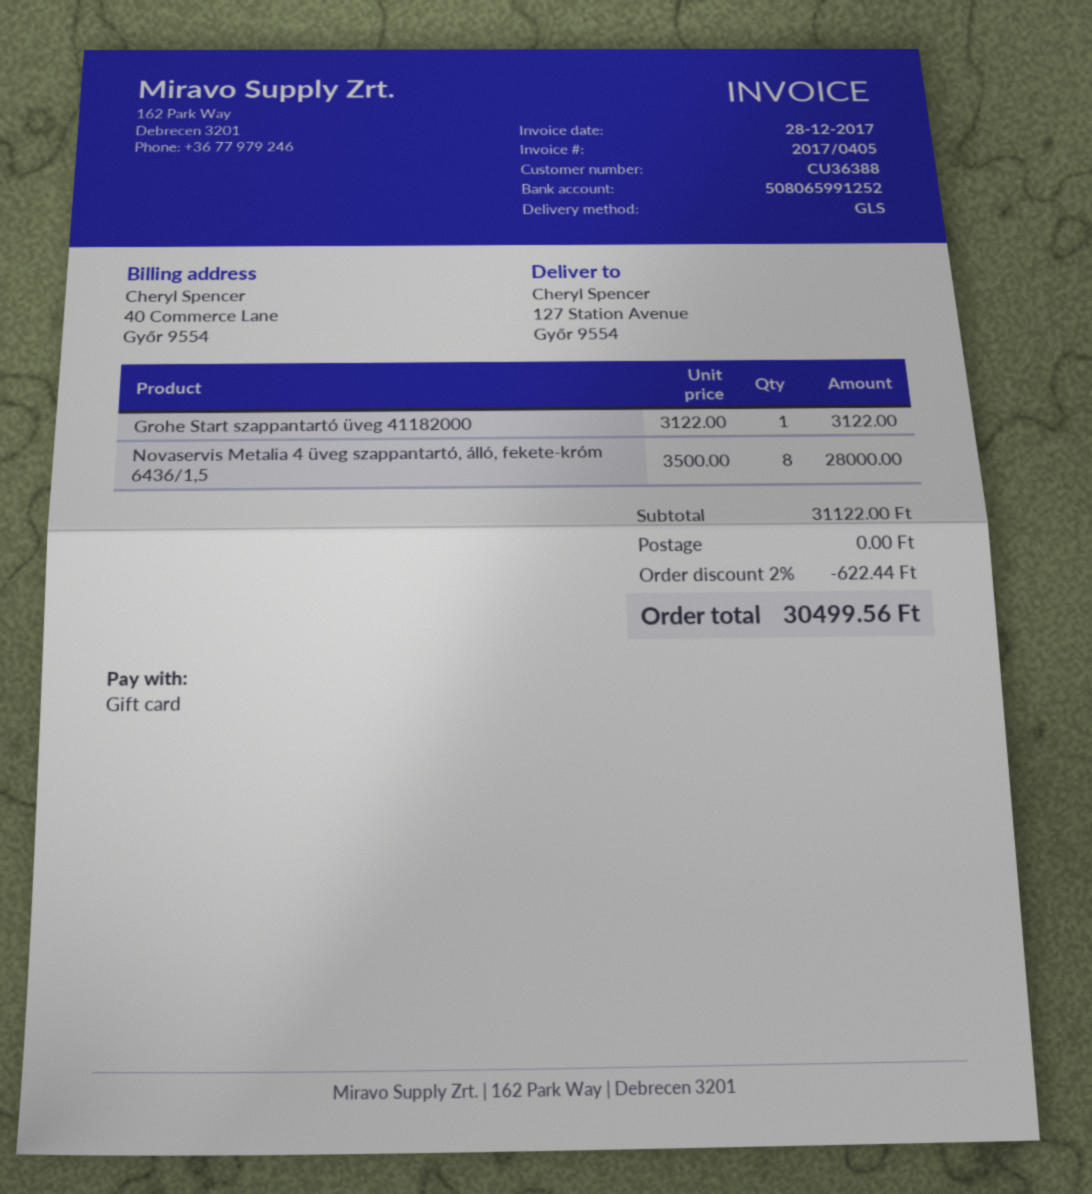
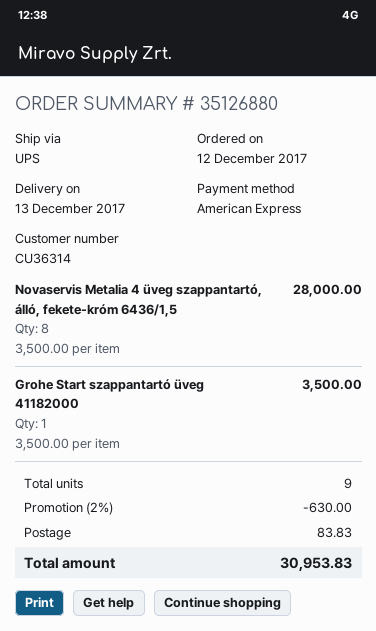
customer number: CU36388 -> CU36314
payment method: gift card -> American Express
shipping method: GLS -> UPS
Grohe Start szappantartó üveg 41182000: 1 x 3122.00 = 3122.00 -> 1 x 3500.00 = 3500.00
discount: 2% = 622.44 -> 2% = 630.00
shipping: 0.00 -> 83.83
total: 30499.56 -> 30953.83

